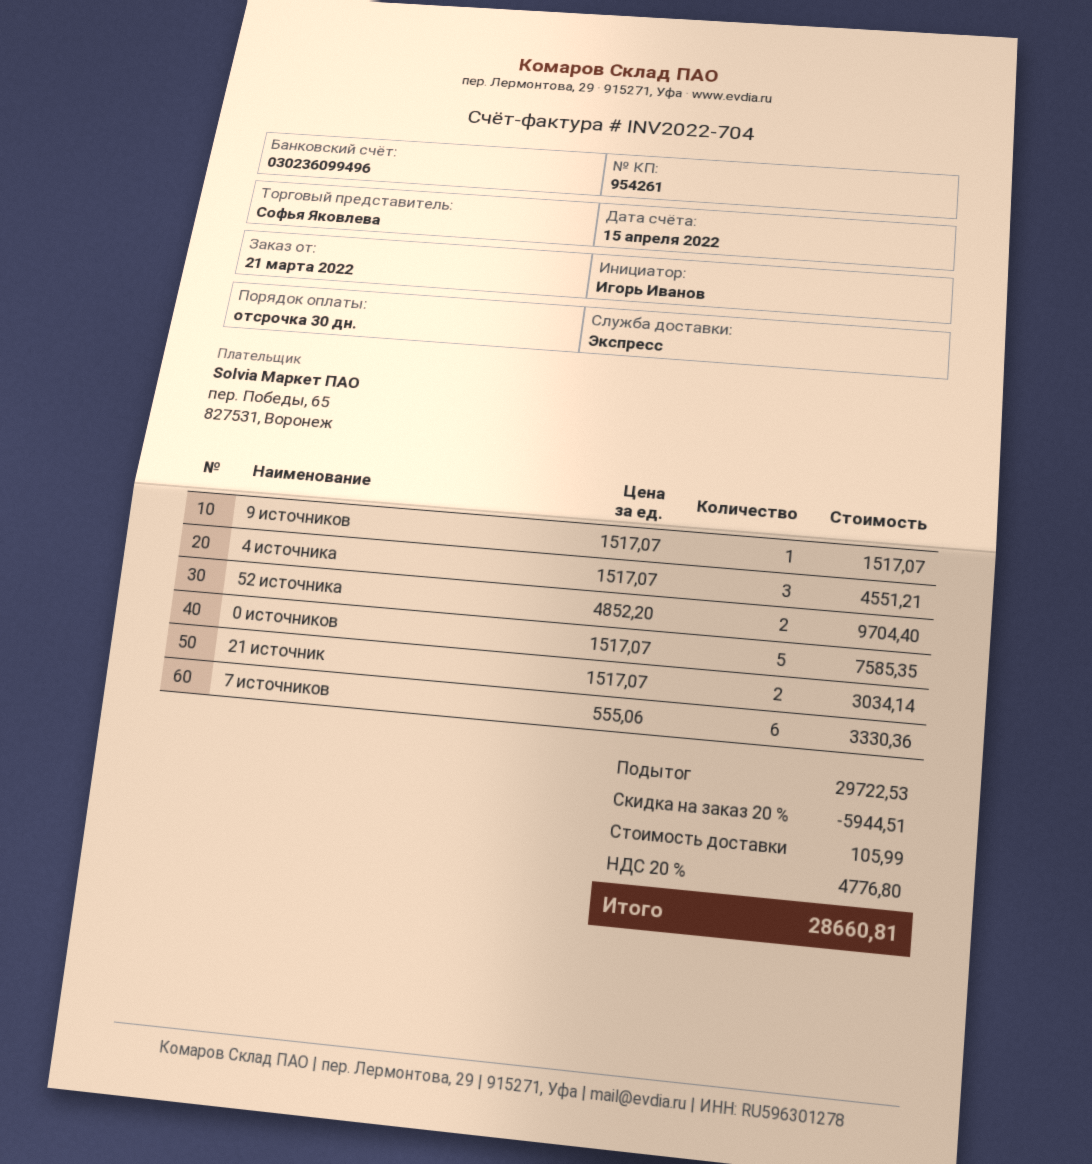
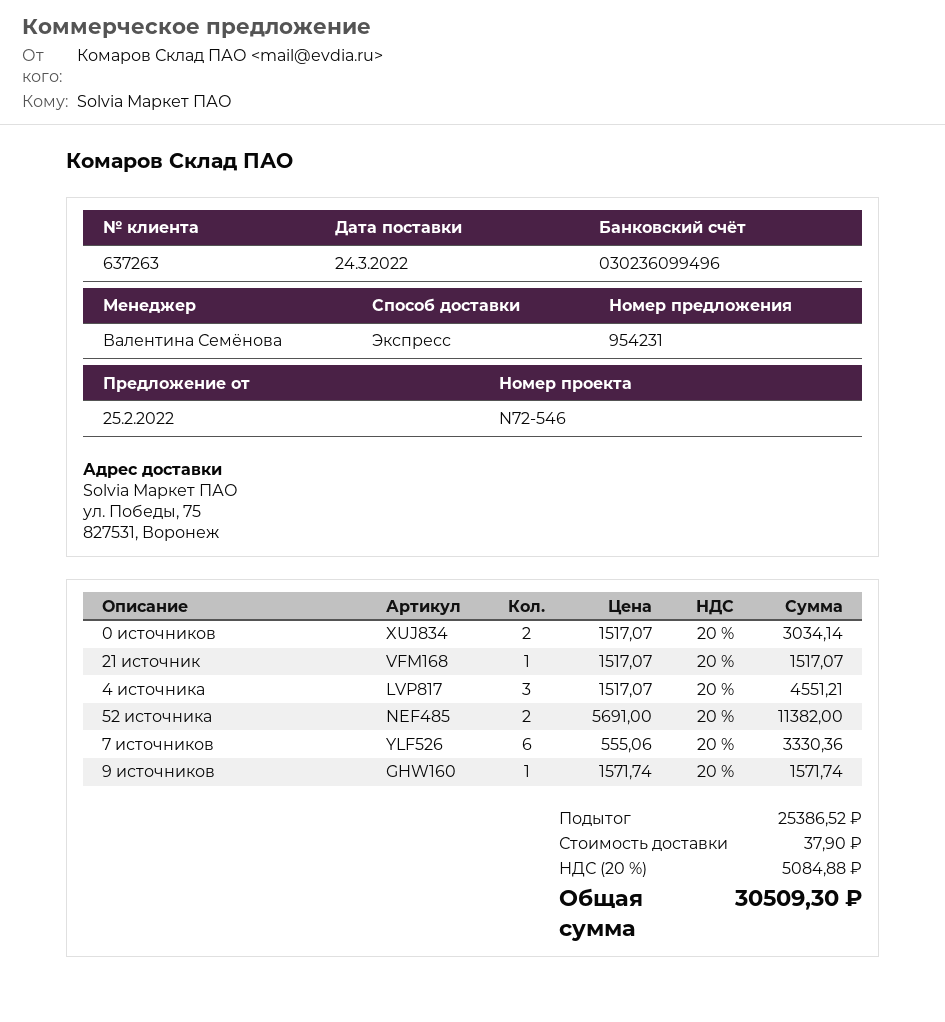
quote number: 954261 -> 954231
sales rep: Софья Яковлева -> Валентина Семёнова
9 источников: 1 x 1517.07 = 1517.07 -> 1 x 1571.74 = 1571.74
52 источника: 2 x 4852.20 = 9704.40 -> 2 x 5691.00 = 11382.00
0 источников: 5 x 1517.07 = 7585.35 -> 2 x 1517.07 = 3034.14
21 источник: 2 x 1517.07 = 3034.14 -> 1 x 1517.07 = 1517.07
subtotal: 29722.53 -> 25386.52
discount: 20% = 5944.51 -> none
shipping: 105.99 -> 37.90
tax: 20% = 4776.80 -> 20% = 5084.88
total: 28660.81 -> 30509.30

